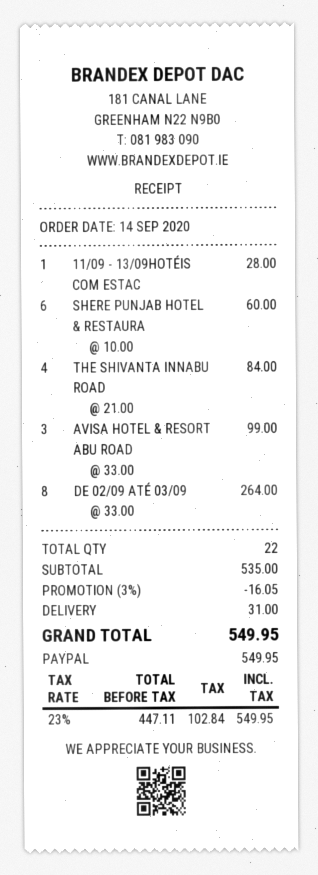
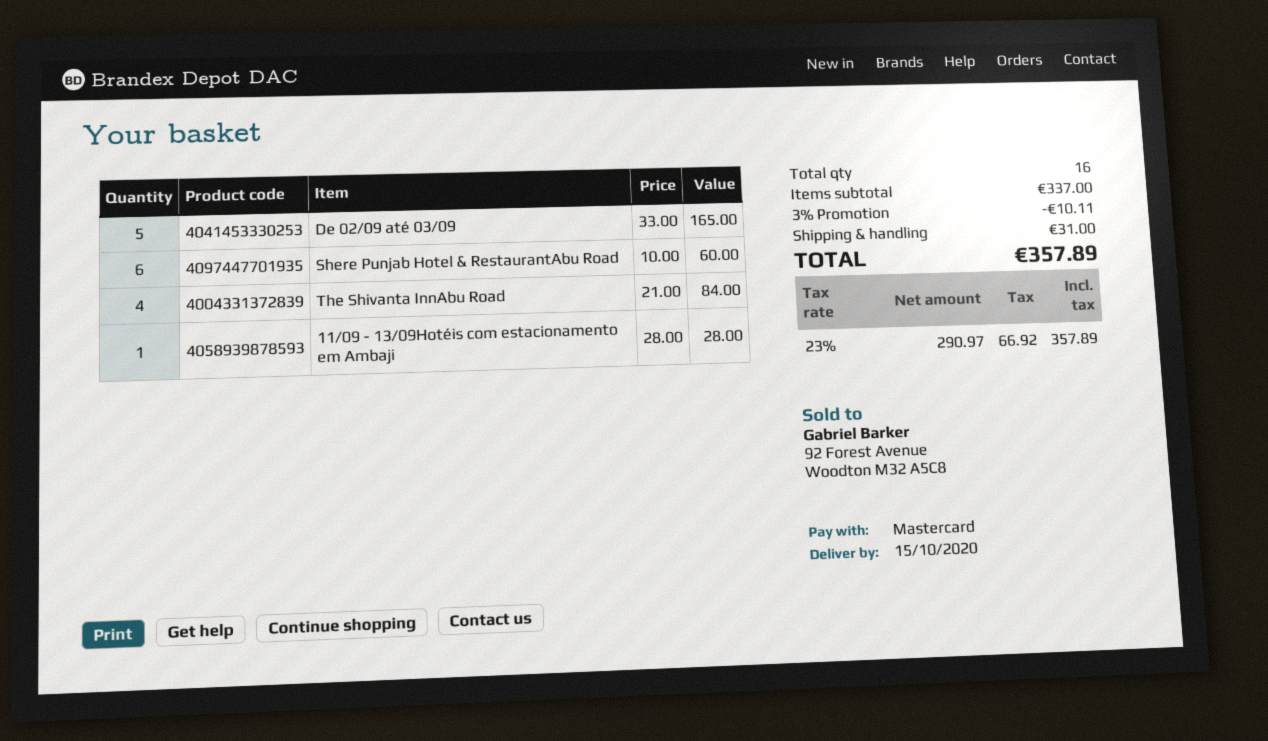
payment method: PayPal -> Mastercard
AVISA HOTEL & RESORT ABU ROAD: 3 x 33.00 = 99.00 -> none
DE 02/09 ATÉ 03/09: 8 x 33.00 = 264.00 -> 5 x 33.00 = 165.00
total quantity: 22 -> 16
subtotal: 535.00 -> 337.00
discount: 3% = 16.05 -> 3% = 10.11
net: 447.11 -> 290.97
tax: 23% = 102.84 -> 23% = 66.92
total: 549.95 -> 357.89

